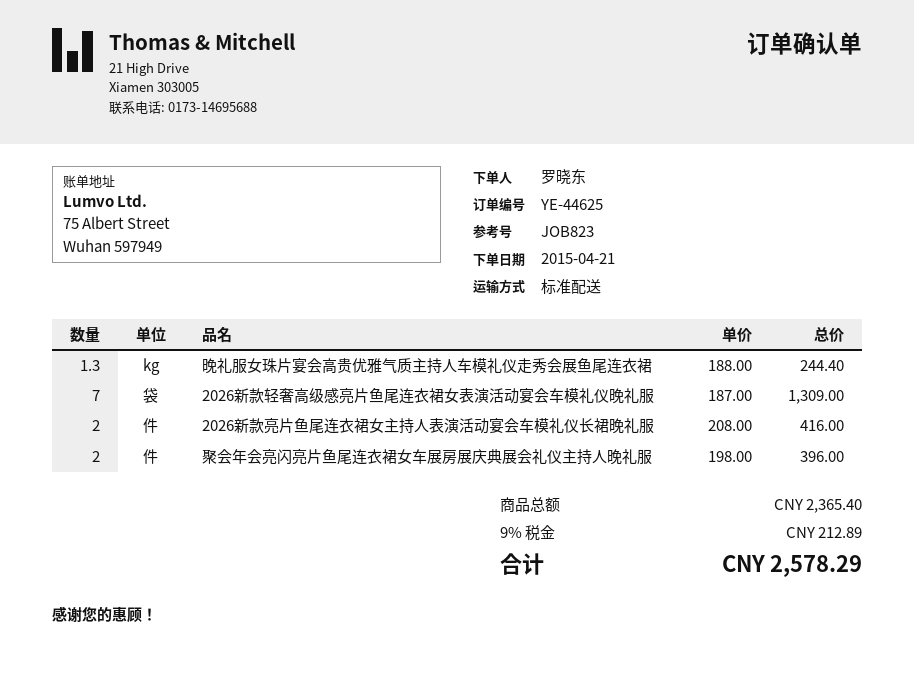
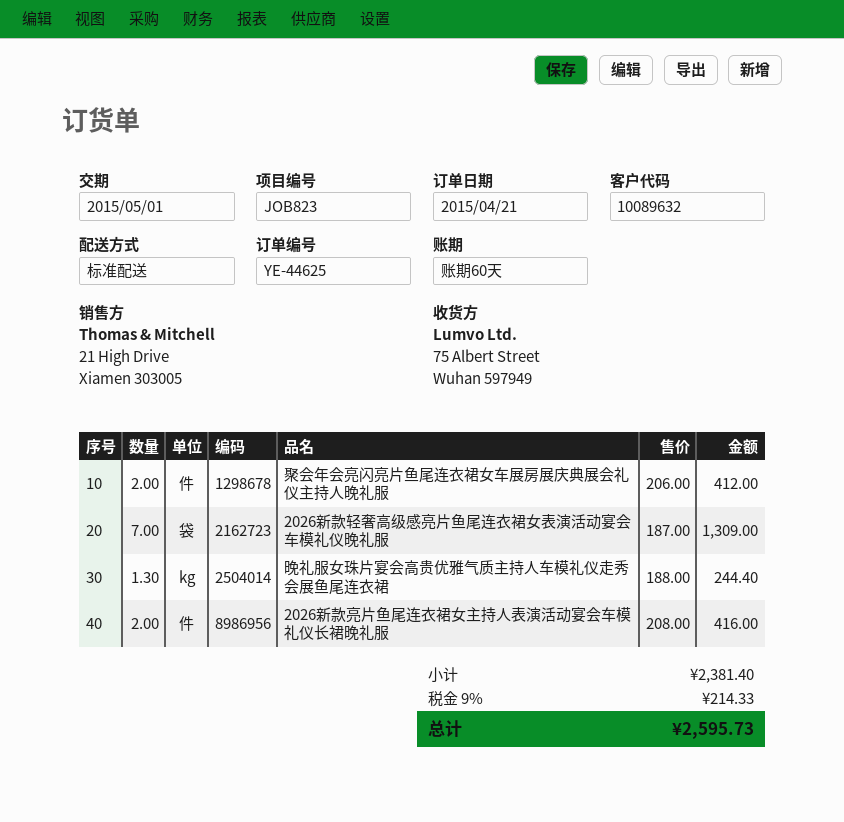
聚会年会亮闪亮片鱼尾连衣裙女车展房展庆典展会礼仪主持人晚礼服: 2 x 198.00 = 396.00 -> 2 x 206.00 = 412.00
subtotal: 2365.40 -> 2381.40
tax: 9% = 212.89 -> 9% = 214.33
total: 2578.29 -> 2595.73

